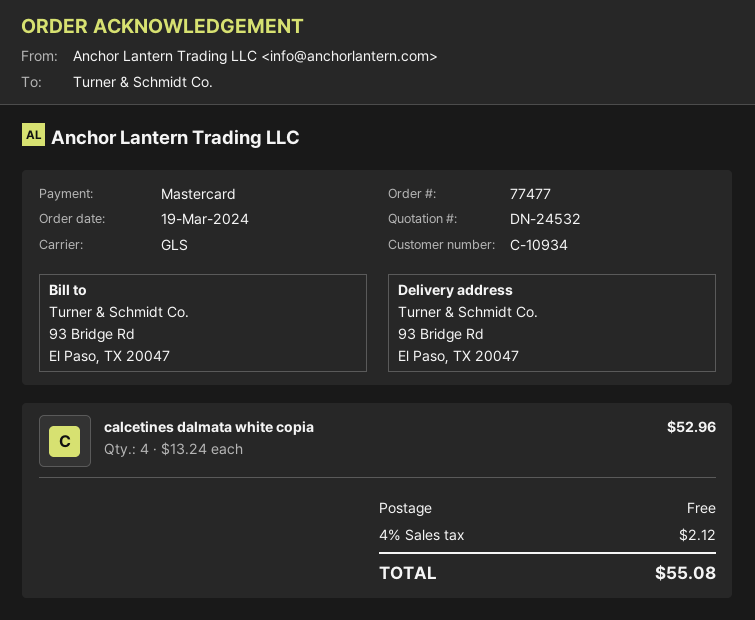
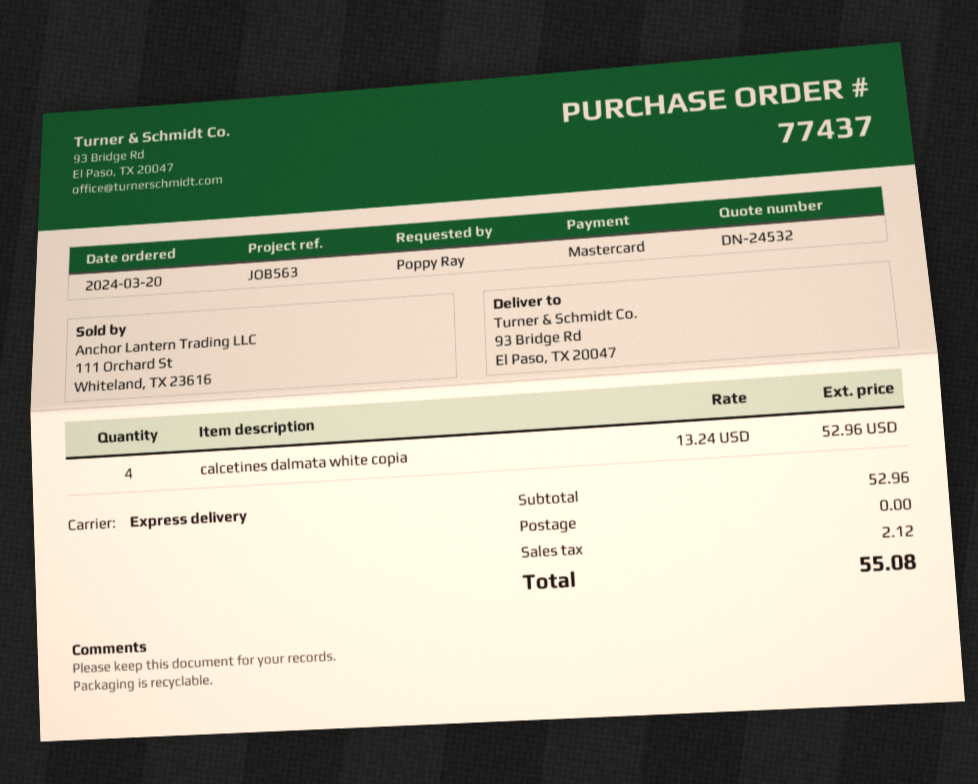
order number: 77477 -> 77437
order date: 2024-03-19 -> 2024-03-20
shipping method: GLS -> express

